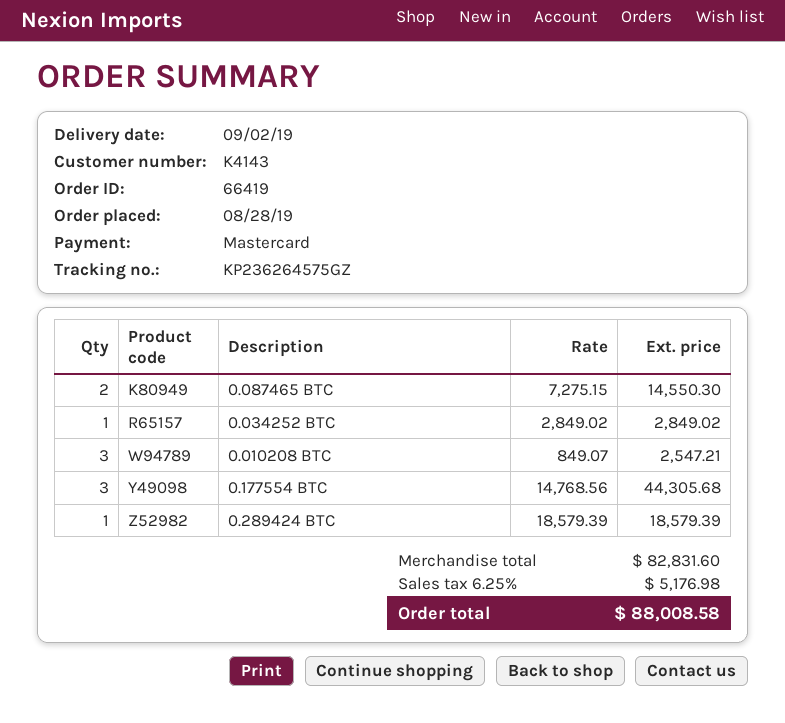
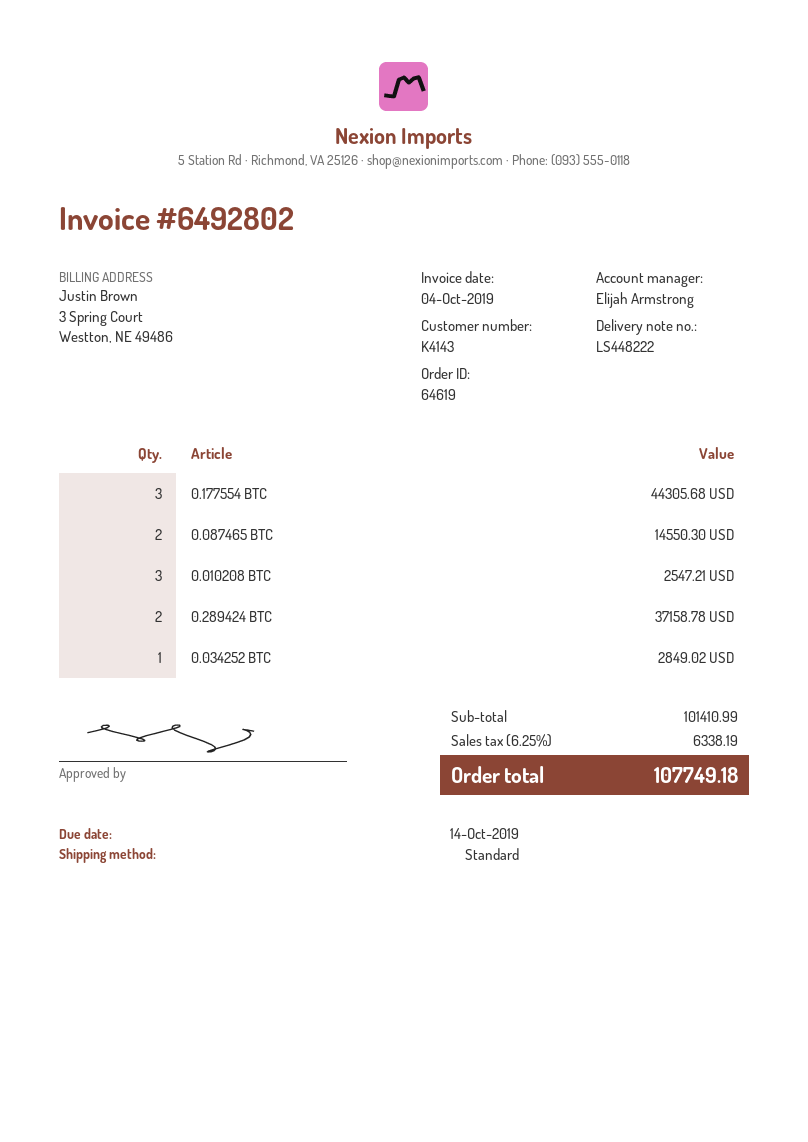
order number: 66419 -> 64619
0.289424 BTC: 1 for 18579.39 -> 2 for 37158.78
subtotal: 82831.60 -> 101410.99
tax: 6.25% = 5176.98 -> 6.25% = 6338.19
total: 88008.58 -> 107749.18

